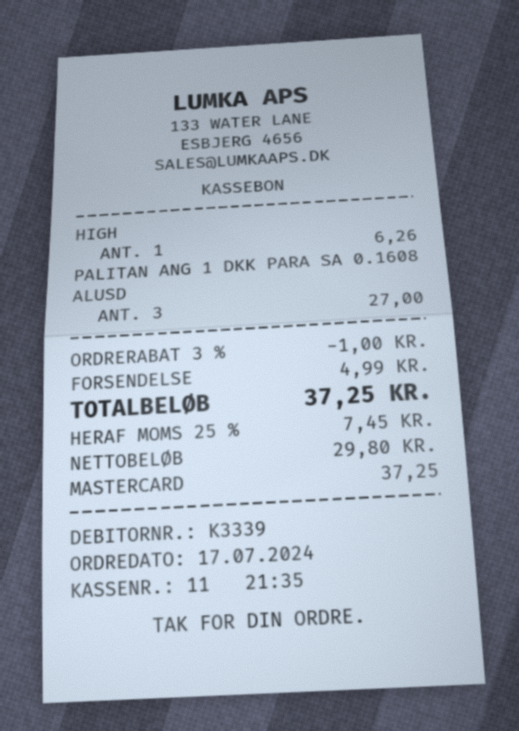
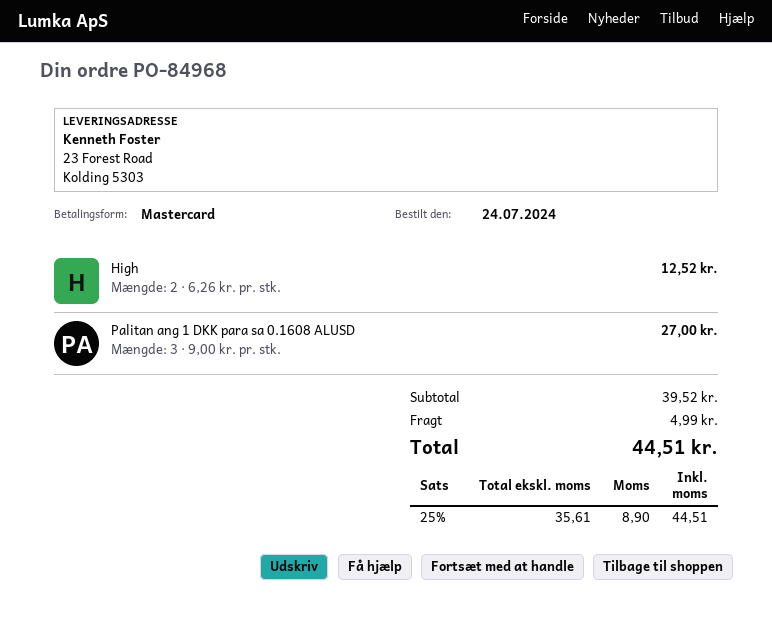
order date: 2024-07-17 -> 2024-07-24
HIGH: 1 for 6.26 -> 2 for 12.52
discount: 3% = 1.00 -> none
net: 29.80 -> 35.61
tax: 25% = 7.45 -> 25% = 8.90
total: 37.25 -> 44.51

